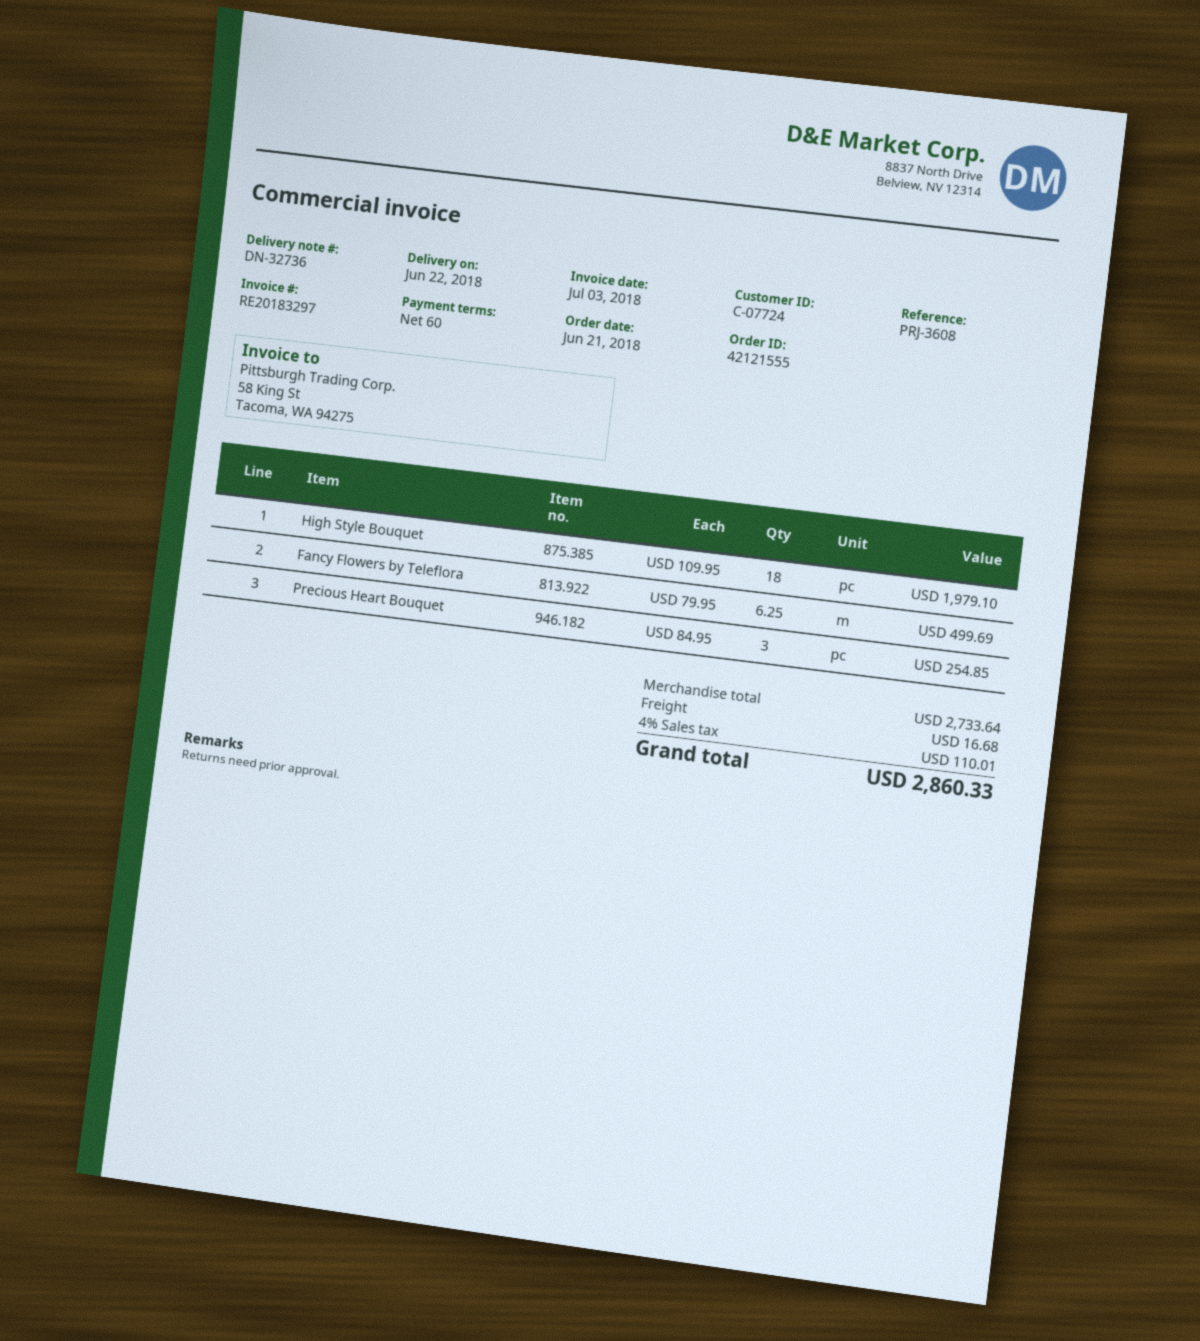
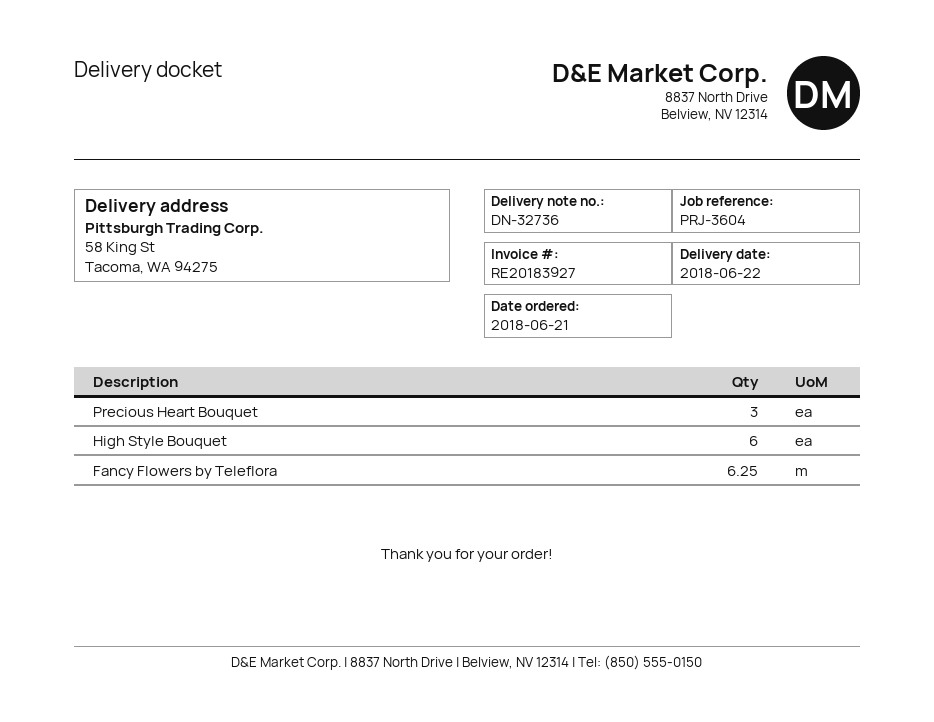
invoice number: RE20183297 -> RE20183927
reference: PRJ-3608 -> PRJ-3604
High Style Bouquet: 18 -> 6

